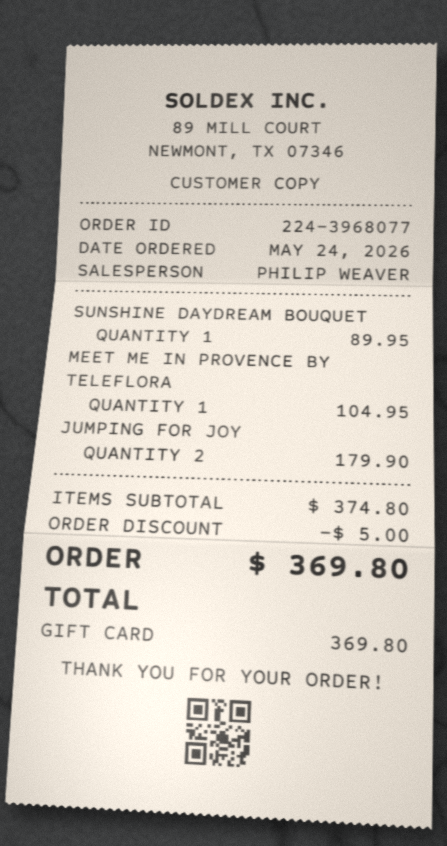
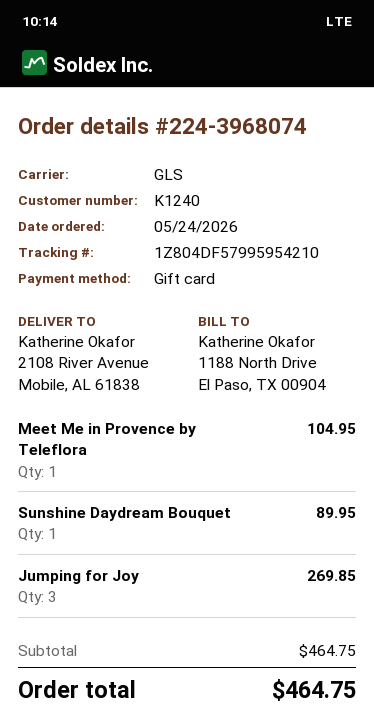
order number: 224-3968077 -> 224-3968074
JUMPING FOR JOY: 2 for 179.90 -> 3 for 269.85
subtotal: 374.80 -> 464.75
discount: 5.00 -> none
total: 369.80 -> 464.75

